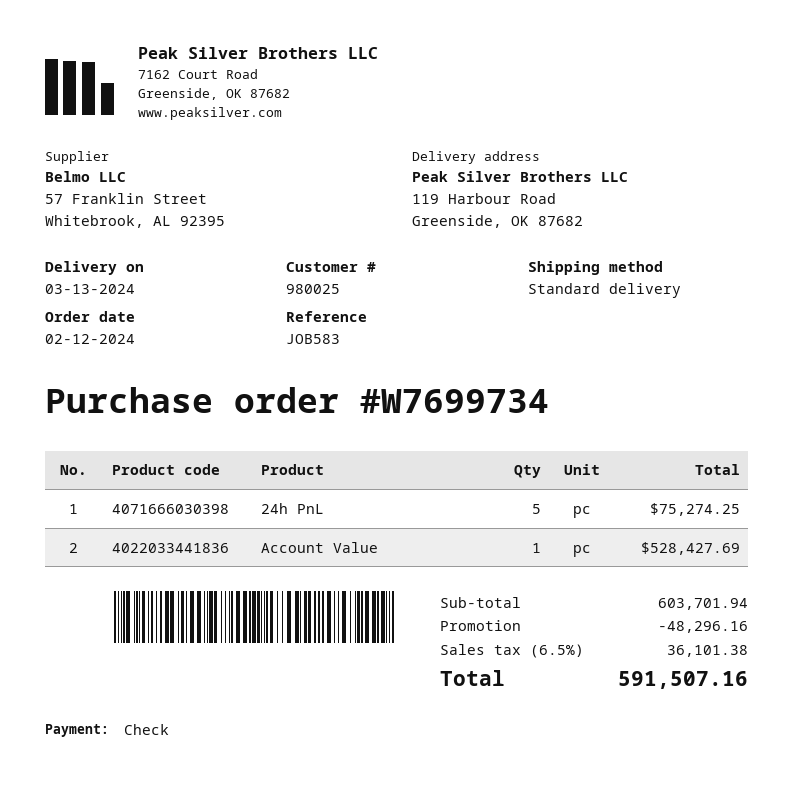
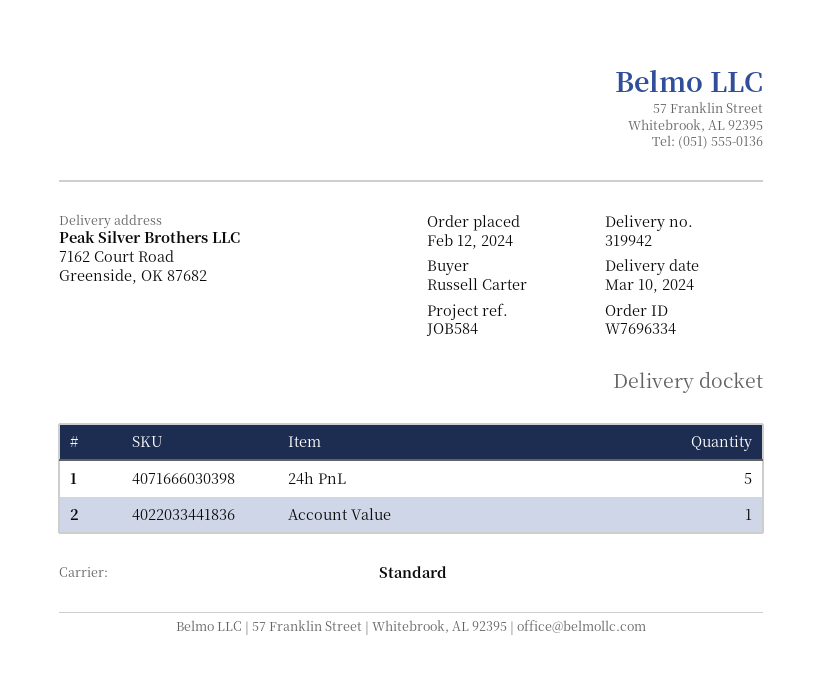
order number: W7699734 -> W7696334
delivery date: 2024-03-13 -> 2024-03-10
reference: JOB583 -> JOB584
ship to: 119 Harbour Road, Greenside, OK 87682 -> 7162 Court Road, Greenside, OK 87682

